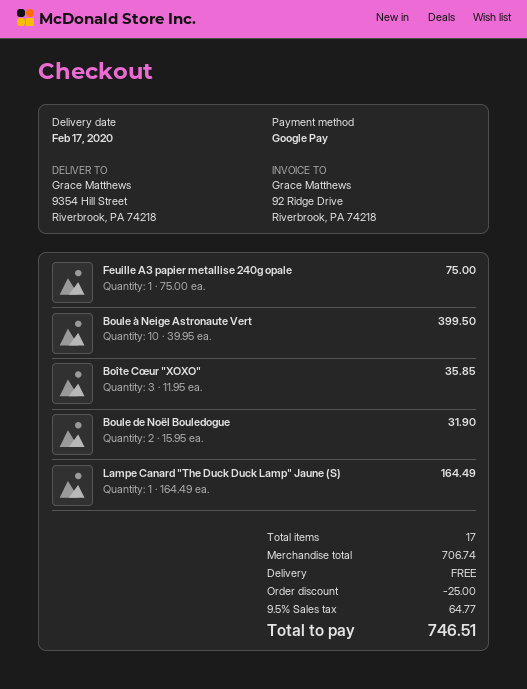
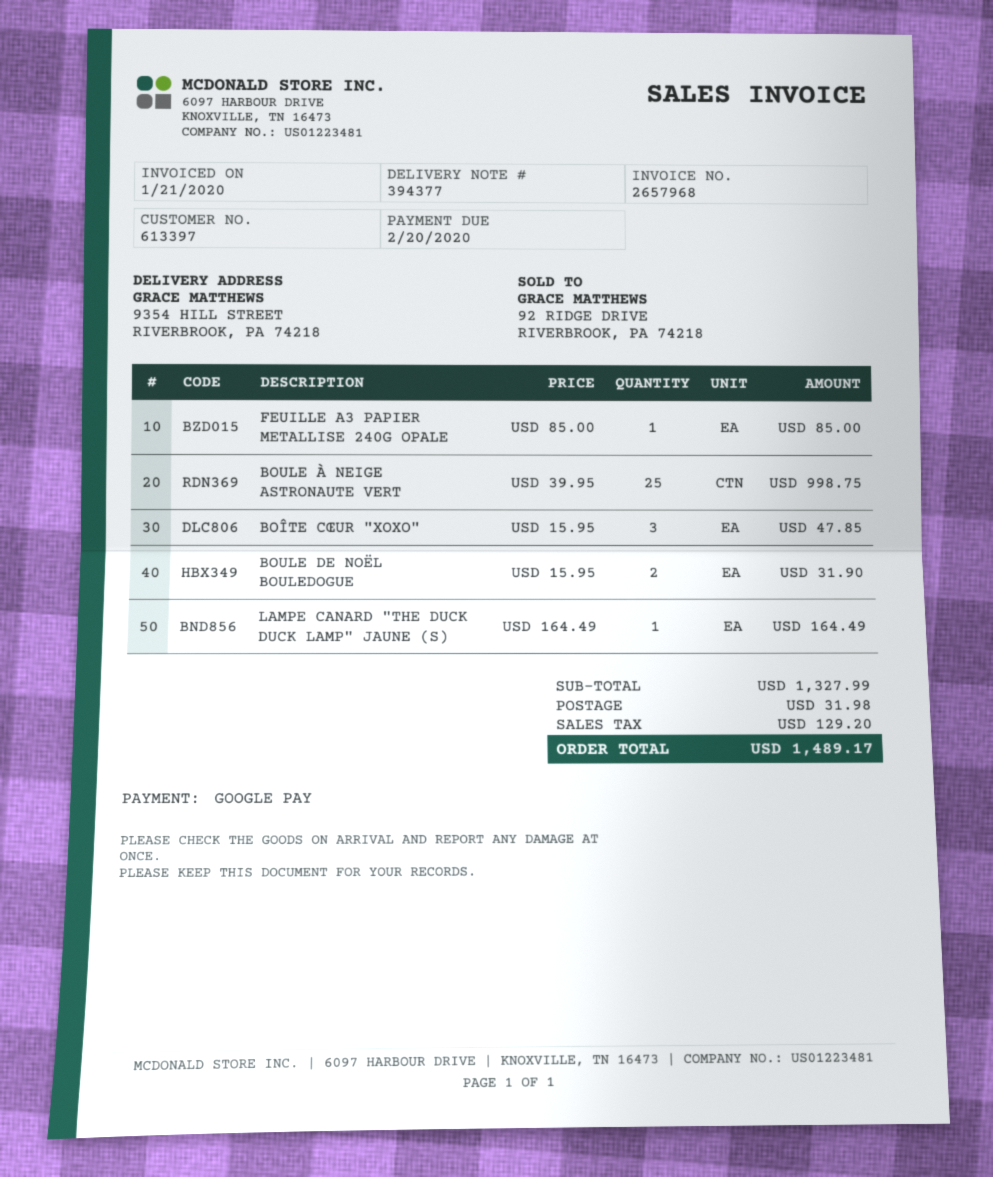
Feuille A3 papier metallise 240g opale: 1 x 75.00 = 75.00 -> 1 x 85.00 = 85.00
Boule à Neige Astronaute Vert: 10 x 39.95 = 399.50 -> 25 x 39.95 = 998.75
Boîte Cœur "XOXO": 3 x 11.95 = 35.85 -> 3 x 15.95 = 47.85
subtotal: 706.74 -> 1327.99
discount: 25.00 -> none
shipping: 0.00 -> 31.98
tax: 64.77 -> 129.20
total: 746.51 -> 1489.17

